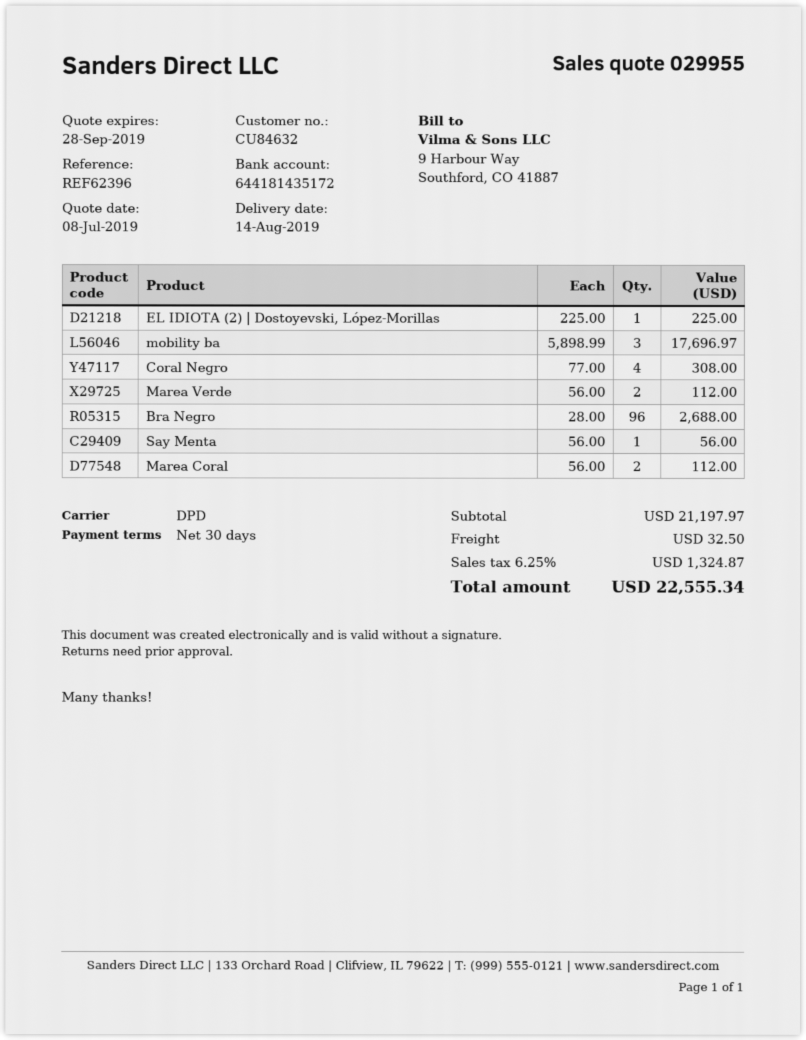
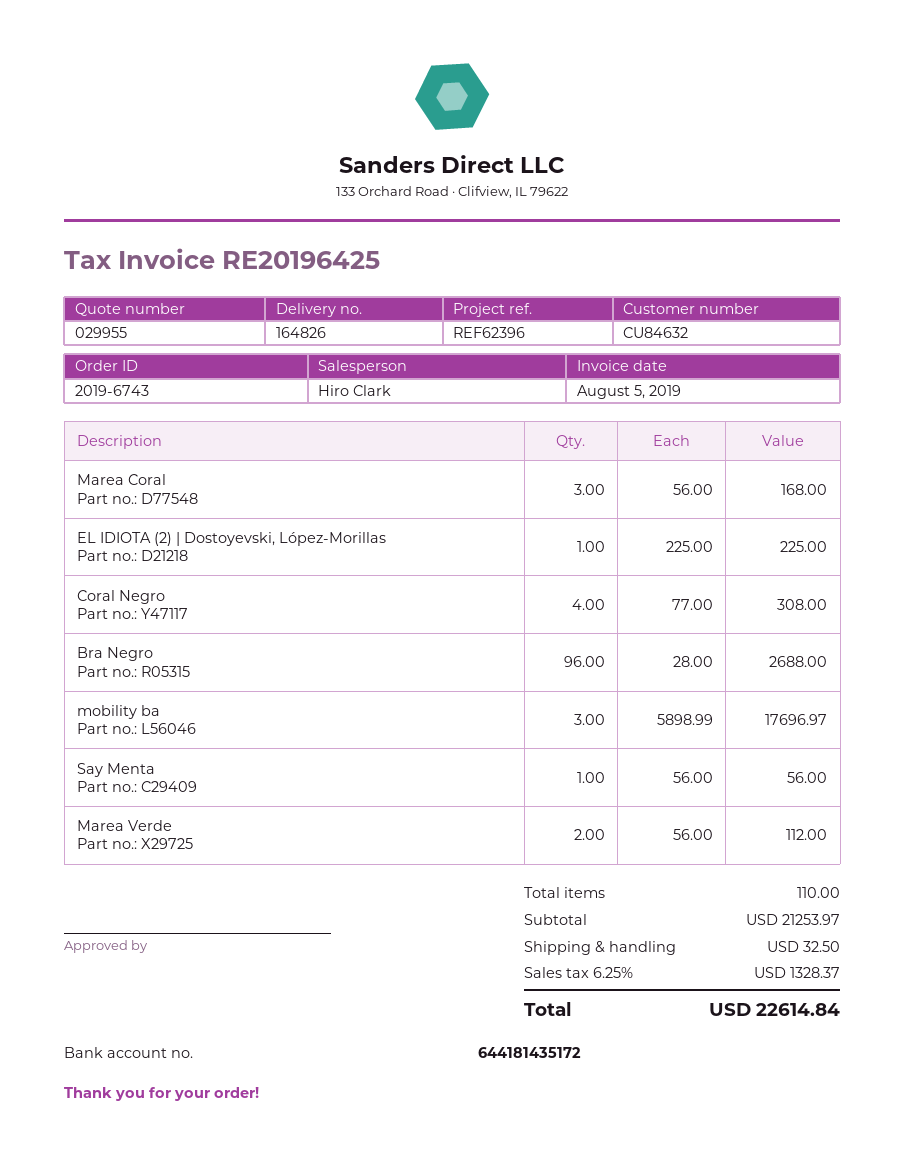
Marea Coral: 2 x 56.00 = 112.00 -> 3 x 56.00 = 168.00
subtotal: 21197.97 -> 21253.97
tax: 6.25% = 1324.87 -> 6.25% = 1328.37
total: 22555.34 -> 22614.84

